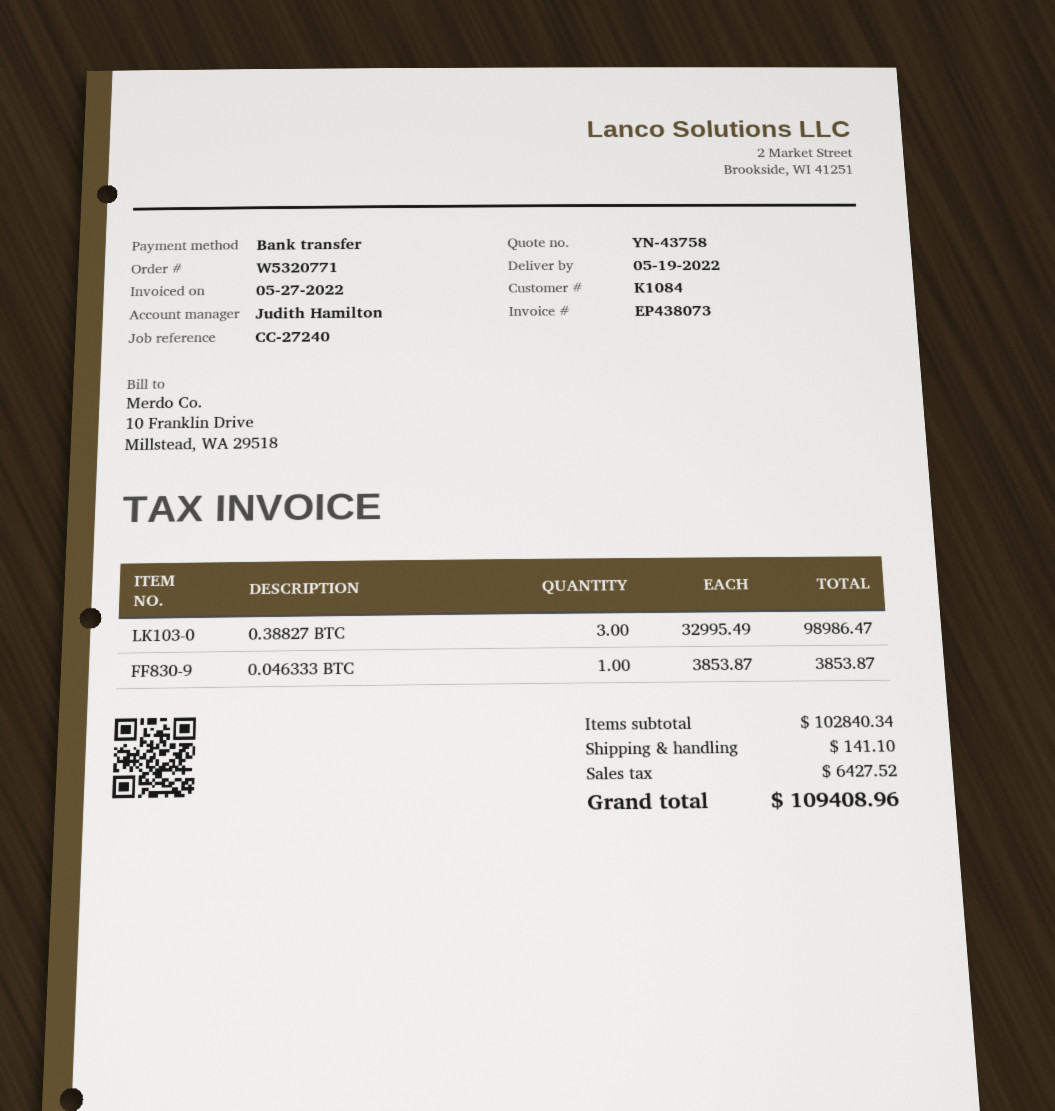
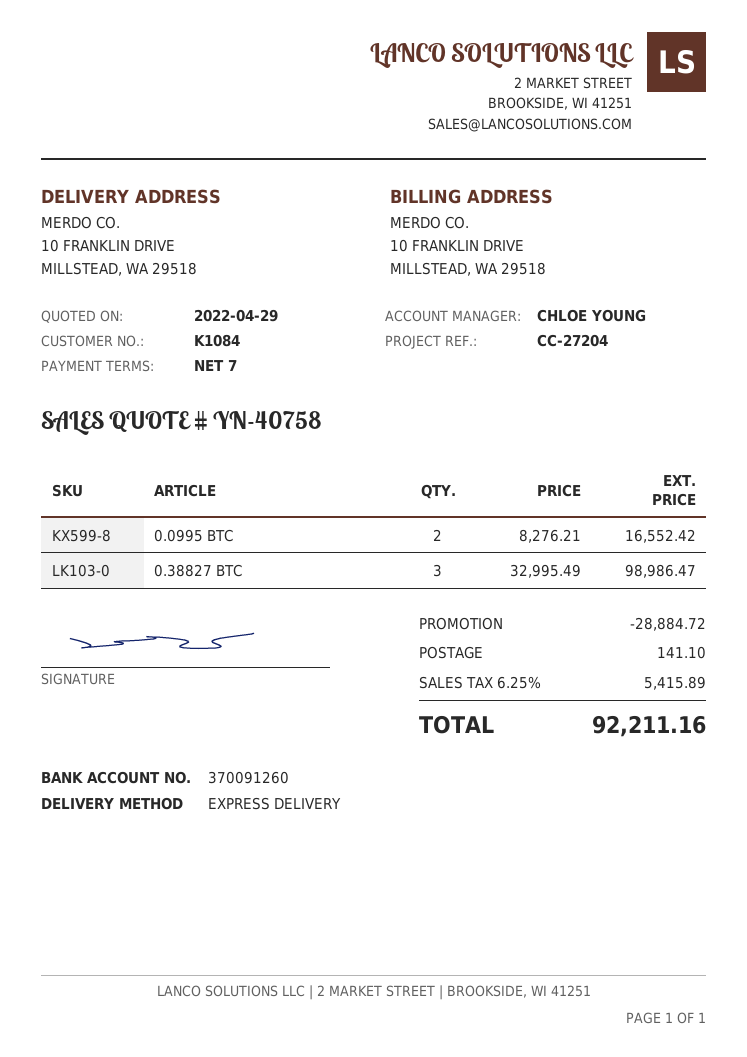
quote number: YN-43758 -> YN-40758
reference: CC-27240 -> CC-27204
sales rep: Judith Hamilton -> CHLOE YOUNG
0.046333 BTC: 1 x 3853.87 = 3853.87 -> none
0.0995 BTC: none -> 2 x 8276.21 = 16552.42
discount: none -> 28884.72
tax: 6427.52 -> 5415.89
total: 109408.96 -> 92211.16

